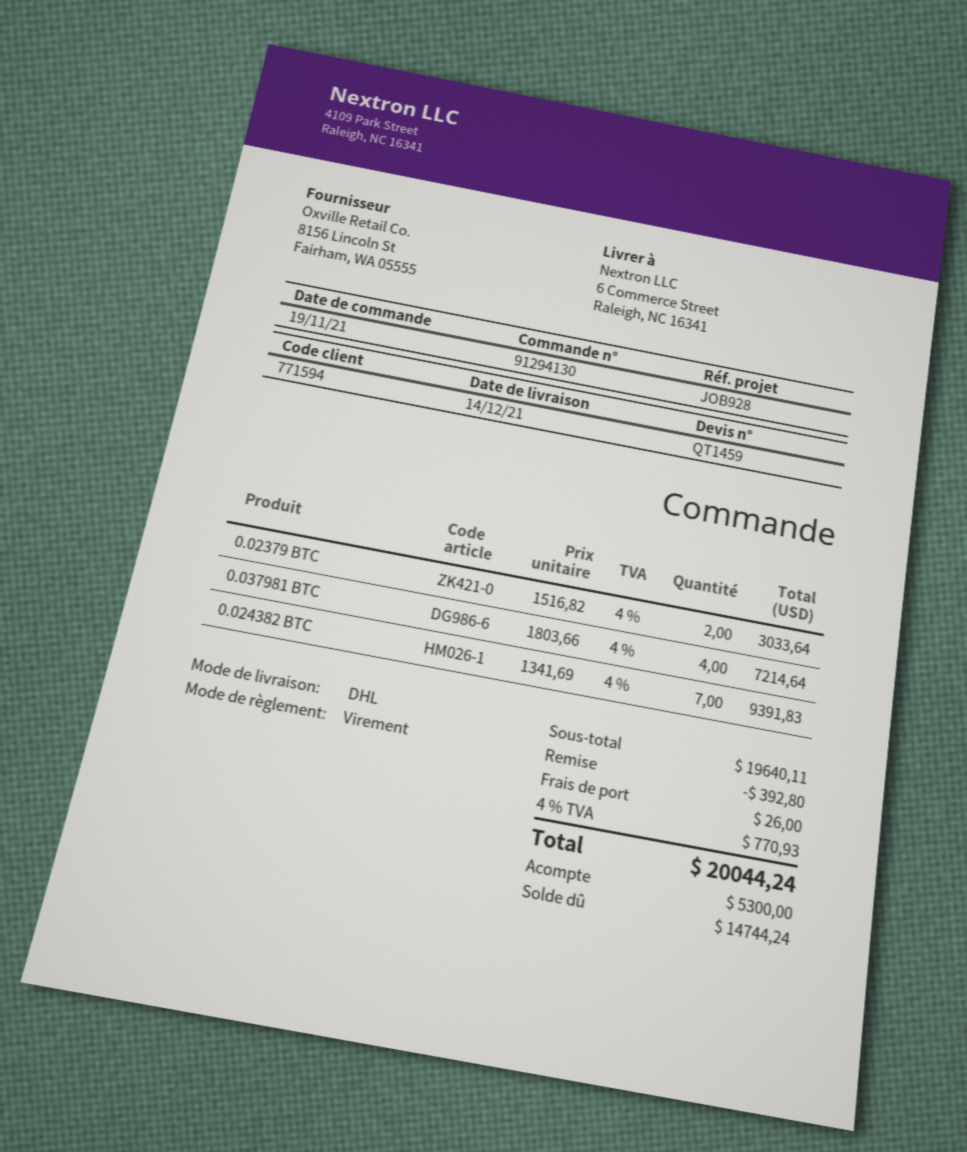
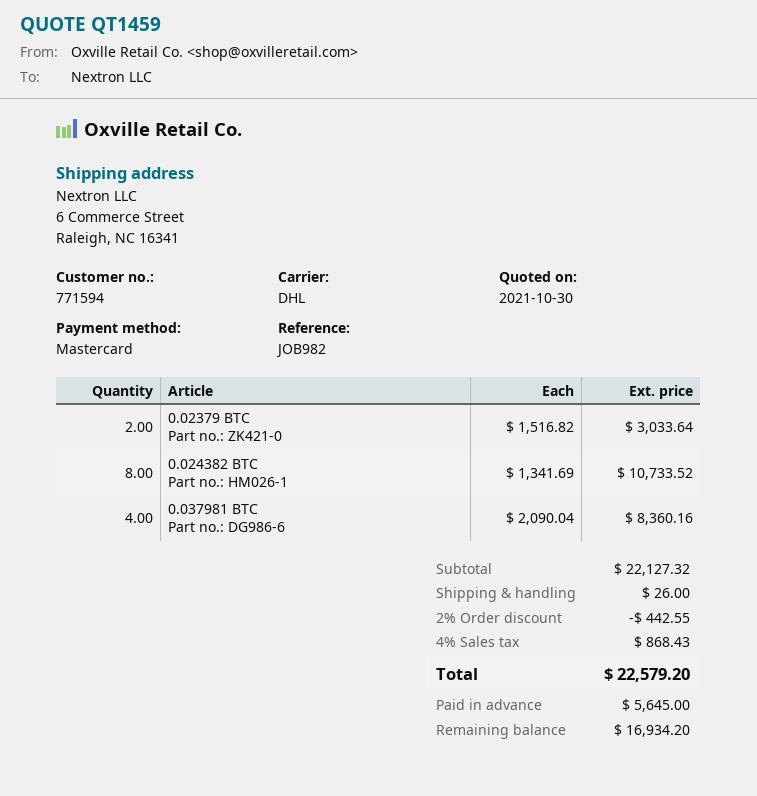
reference: JOB928 -> JOB982
payment method: bank transfer -> Mastercard
0.037981 BTC: 4 x 1803.66 = 7214.64 -> 4 x 2090.04 = 8360.16
0.024382 BTC: 7 x 1341.69 = 9391.83 -> 8 x 1341.69 = 10733.52
subtotal: 19640.11 -> 22127.32
discount: 392.80 -> 442.55
tax: 4% = 770.93 -> 4% = 868.43
total: 20044.24 -> 22579.20
deposit: 5300.00 -> 5645.00
balance: 14744.24 -> 16934.20

